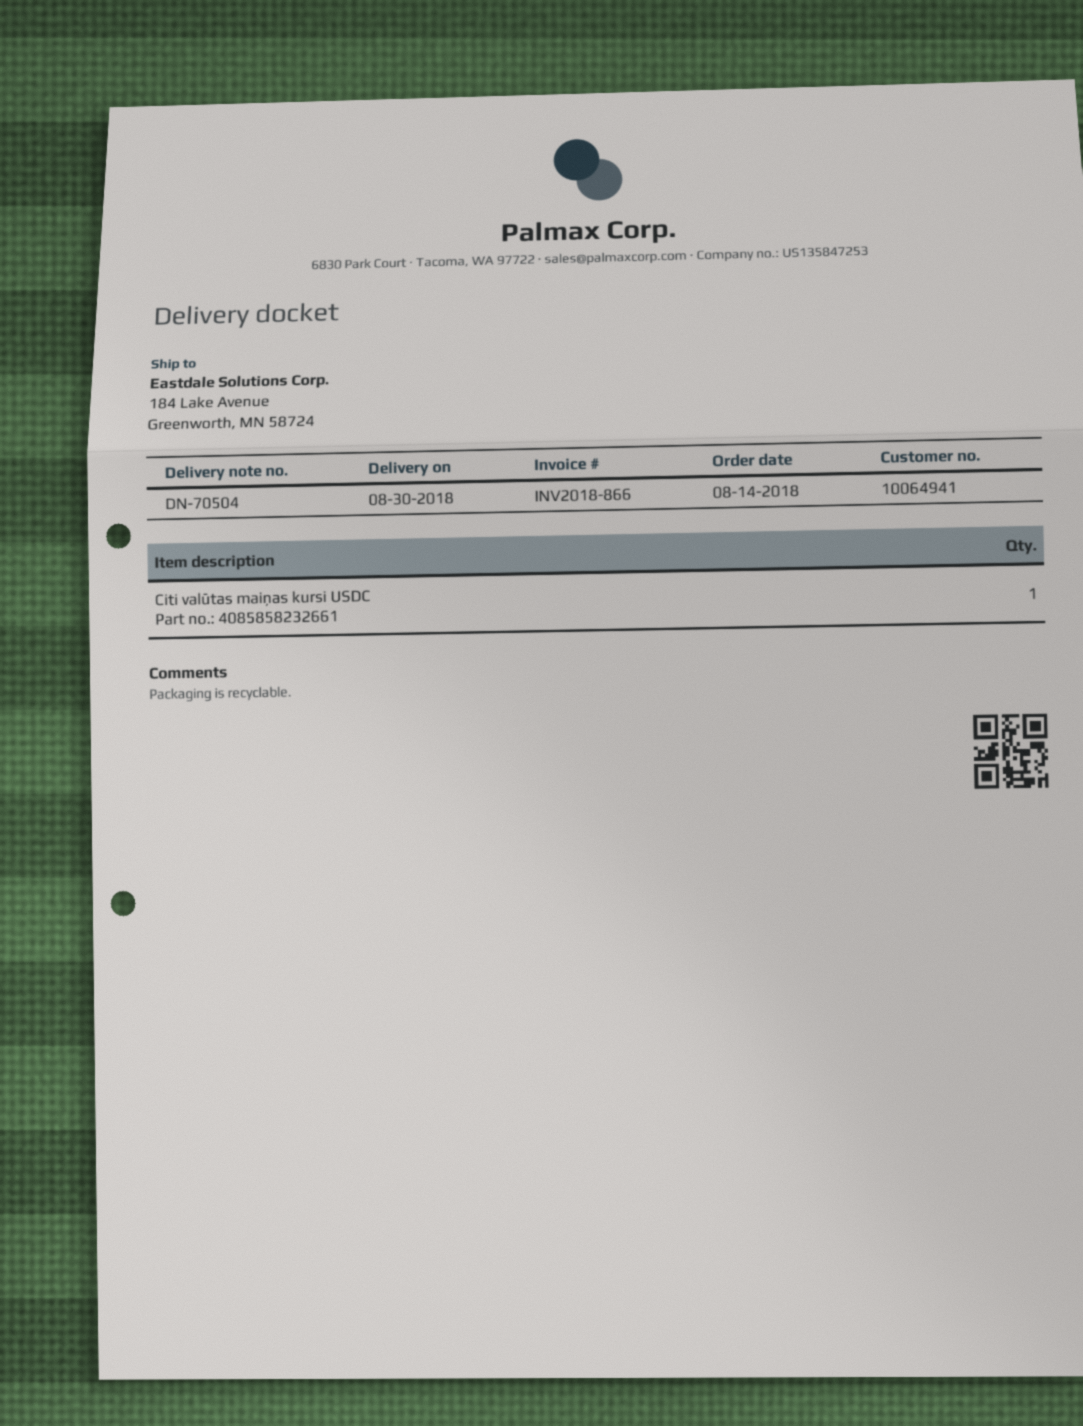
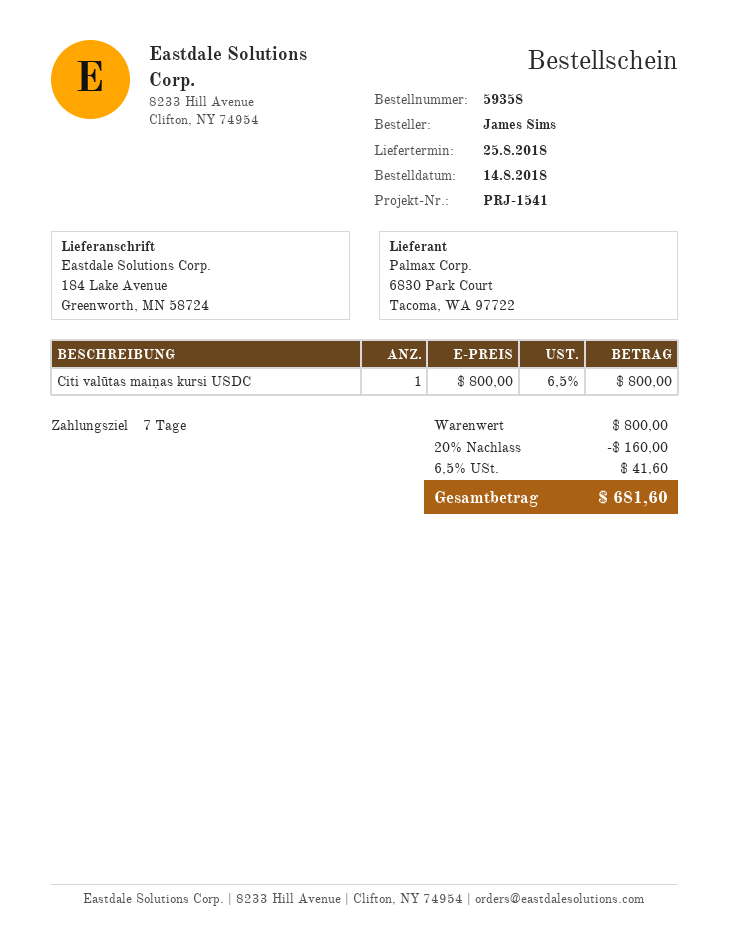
delivery date: 2018-08-30 -> 2018-08-25

